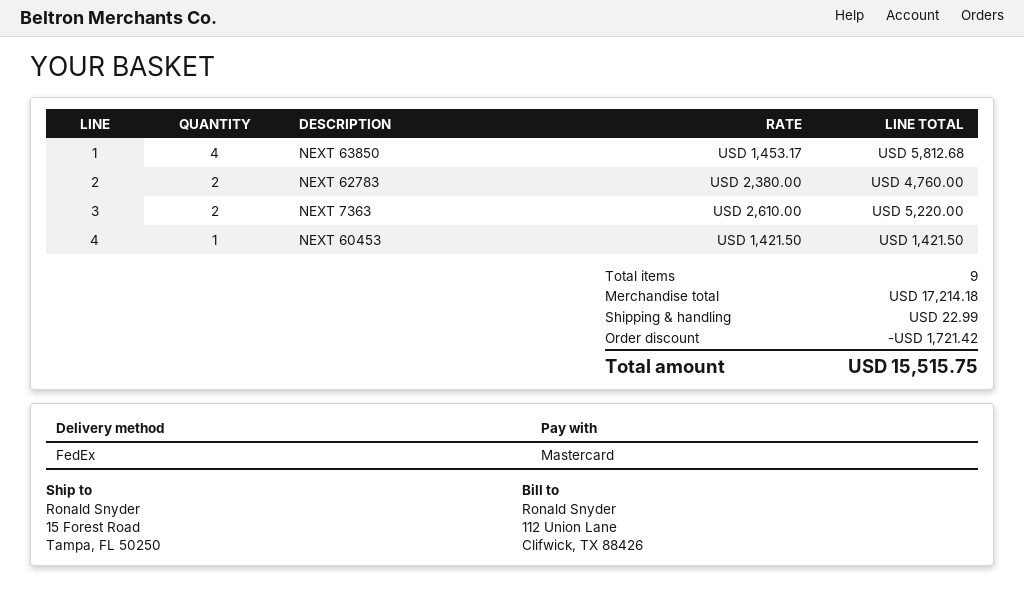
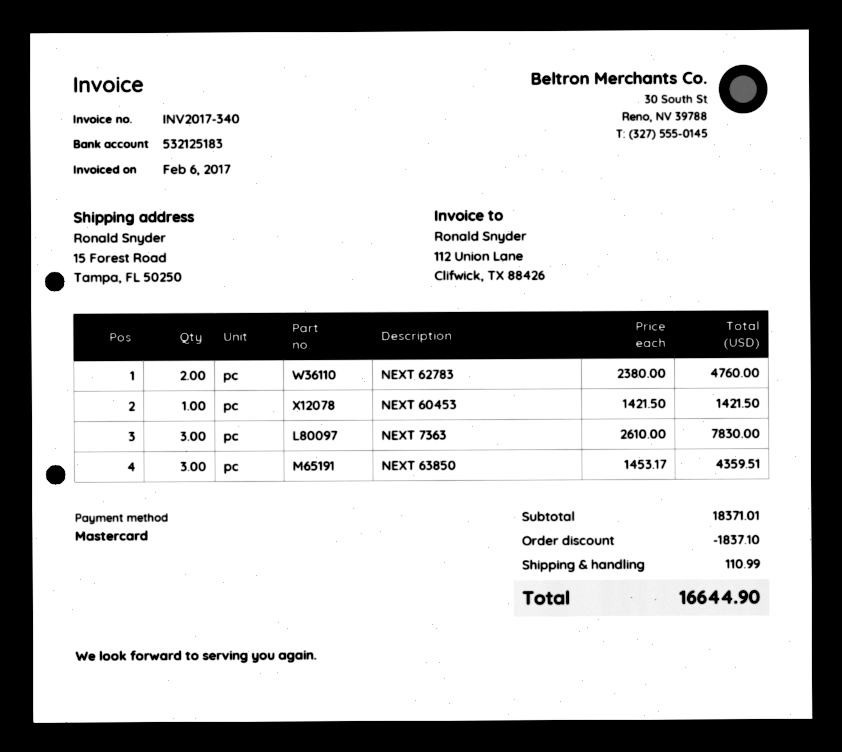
NEXT 63850: 4 x 1453.17 = 5812.68 -> 3 x 1453.17 = 4359.51
NEXT 7363: 2 x 2610.00 = 5220.00 -> 3 x 2610.00 = 7830.00
subtotal: 17214.18 -> 18371.01
discount: 1721.42 -> 1837.10
shipping: 22.99 -> 110.99
total: 15515.75 -> 16644.90

